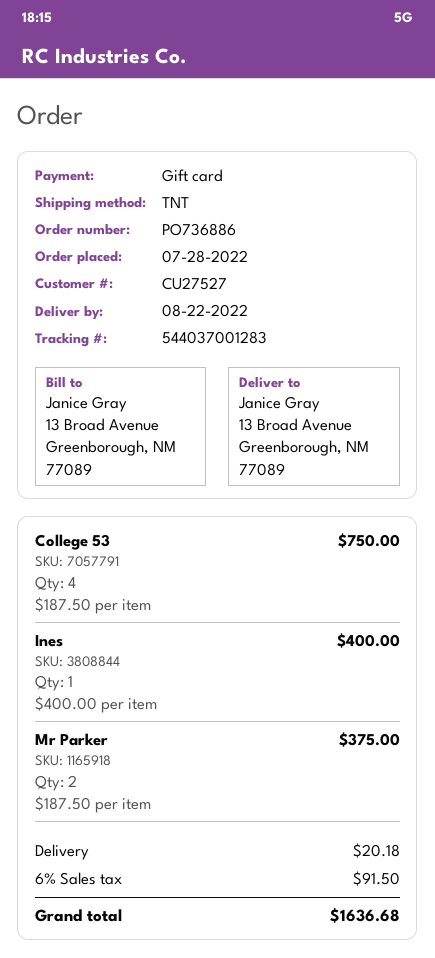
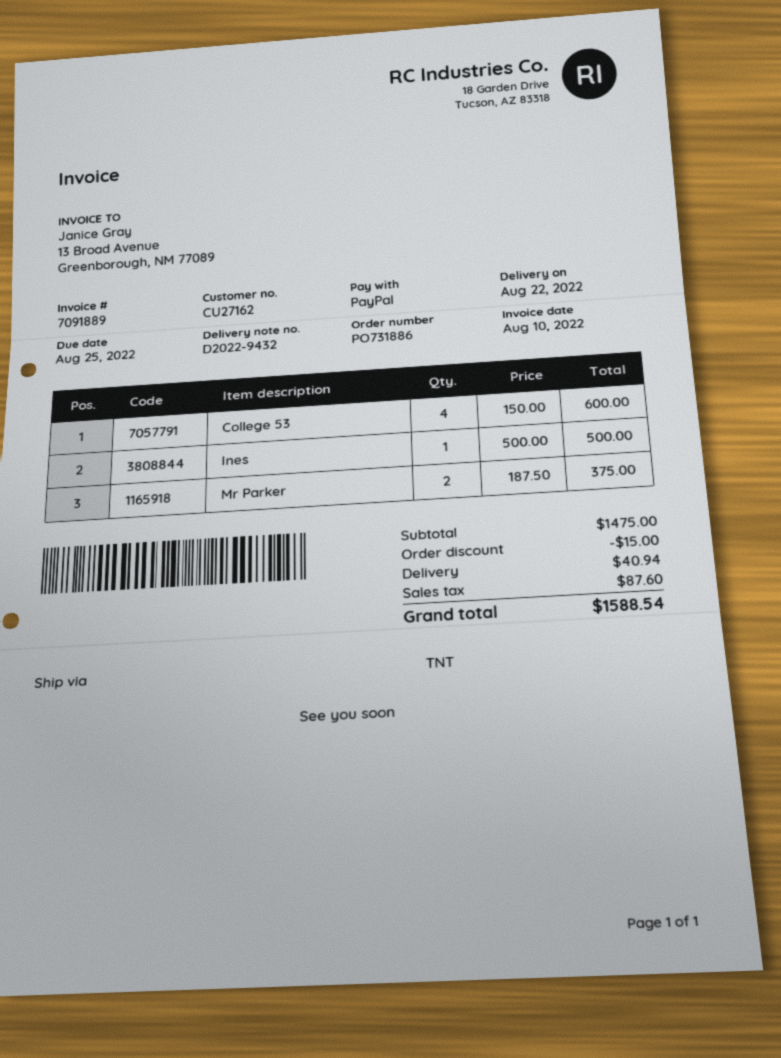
order number: PO736886 -> PO731886
customer number: CU27527 -> CU27162
payment method: gift card -> PayPal
College 53: 4 x 187.50 = 750.00 -> 4 x 150.00 = 600.00
Ines: 1 x 400.00 = 400.00 -> 1 x 500.00 = 500.00
discount: none -> 15.00
shipping: 20.18 -> 40.94
tax: 91.50 -> 87.60
total: 1636.68 -> 1588.54

